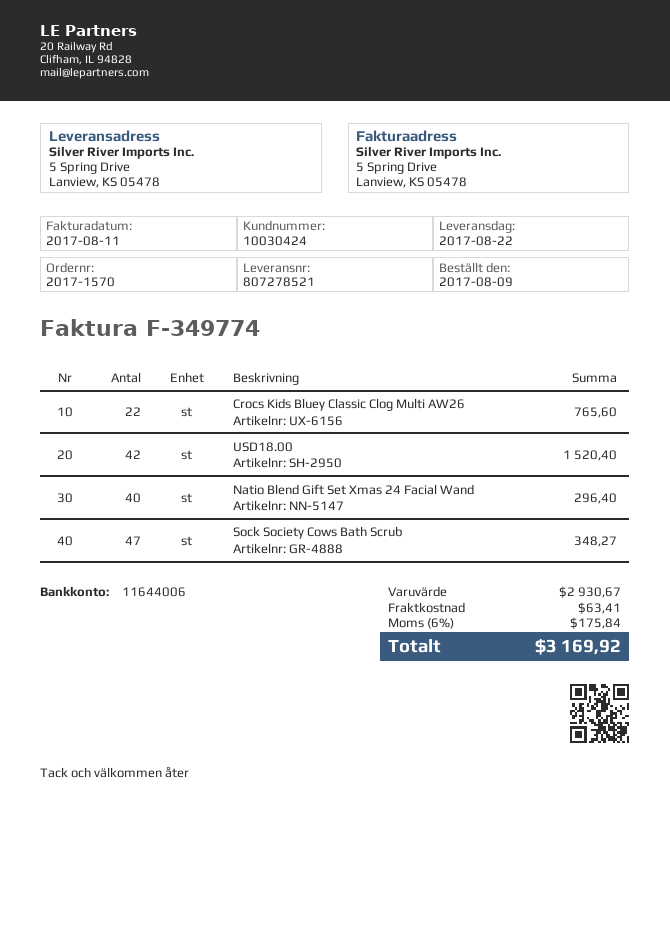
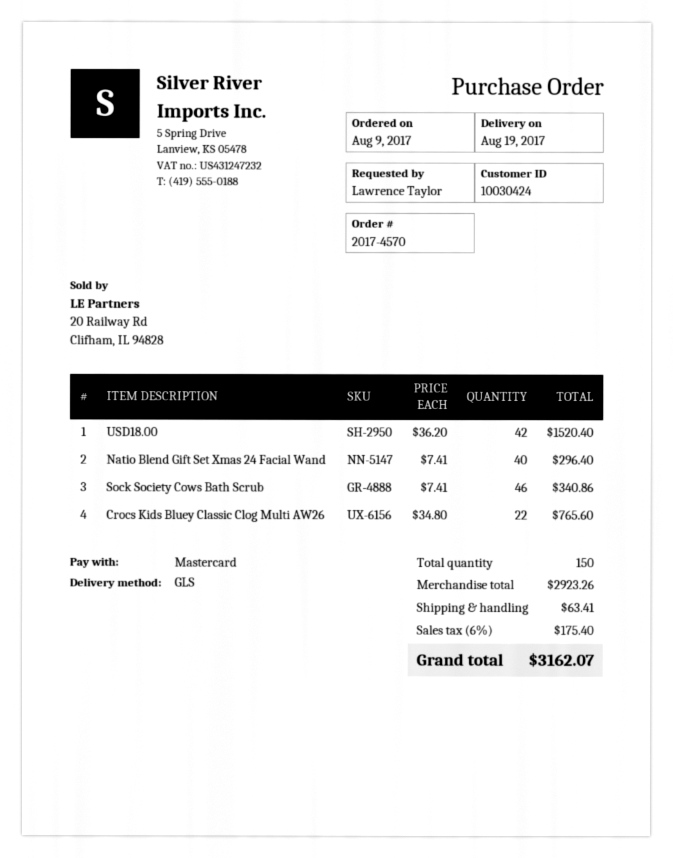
order number: 2017-1570 -> 2017-4570
delivery date: 2017-08-22 -> 2017-08-19
Sock Society Cows Bath Scrub: 47 for 348.27 -> 46 for 340.86
subtotal: 2930.67 -> 2923.26
tax: 6% = 175.84 -> 6% = 175.40
total: 3169.92 -> 3162.07

